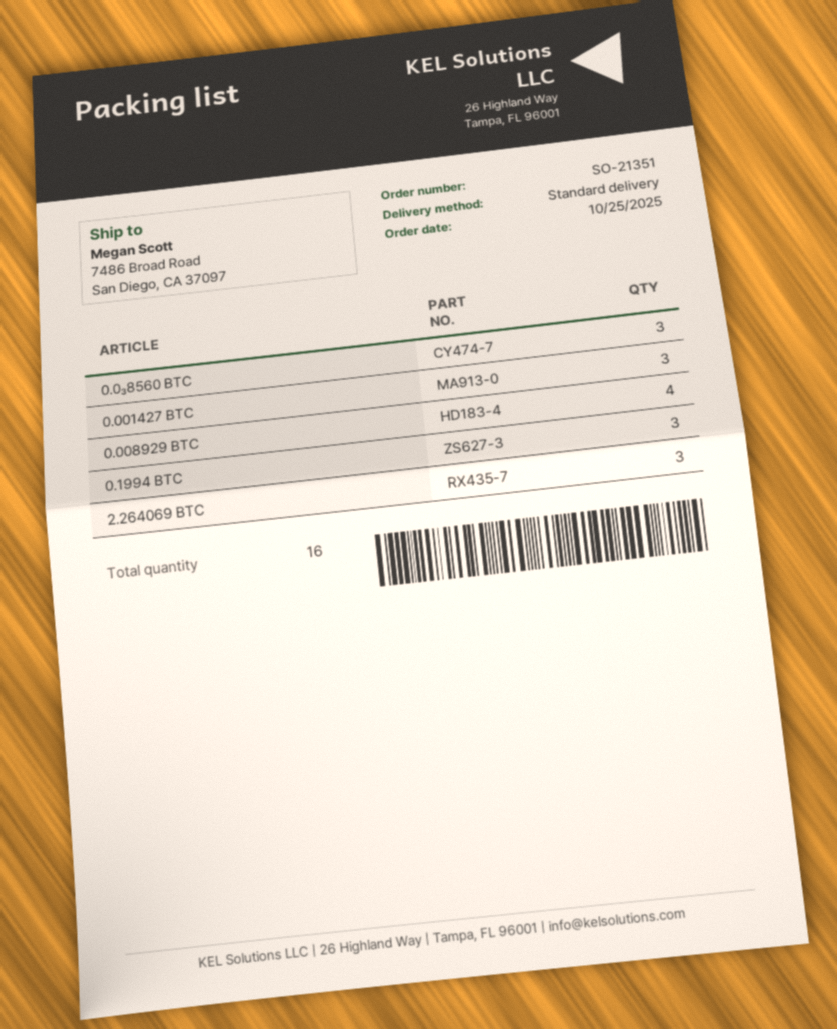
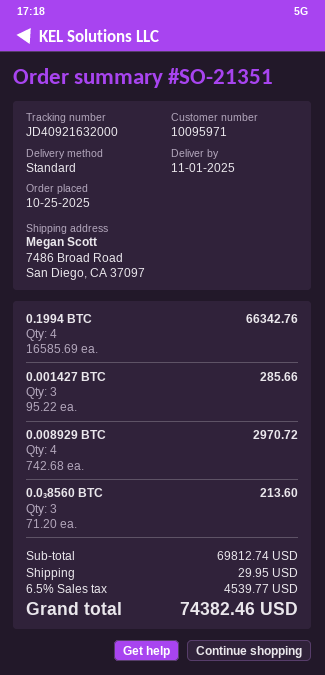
0.1994 BTC: 3 -> 4
2.264069 BTC: 3 -> none

